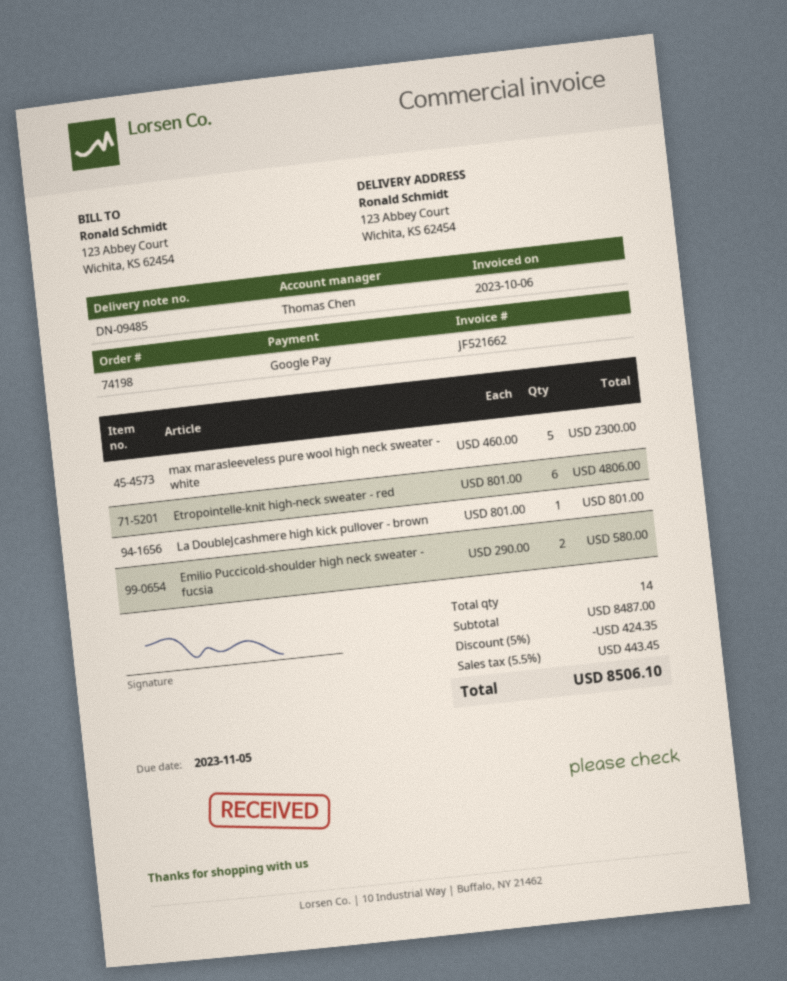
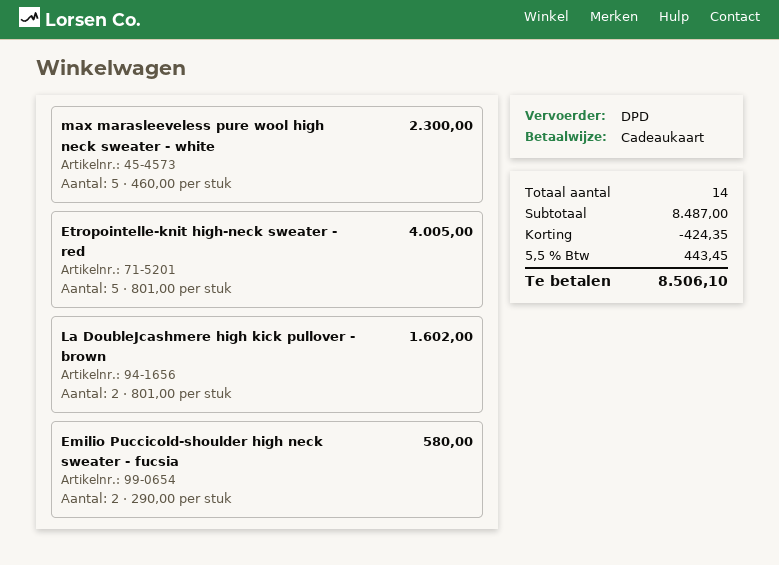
payment method: Google Pay -> gift card
Etropointelle-knit high-neck sweater - red: 6 x 801.00 = 4806.00 -> 5 x 801.00 = 4005.00
La DoubleJcashmere high kick pullover - brown: 1 x 801.00 = 801.00 -> 2 x 801.00 = 1602.00

